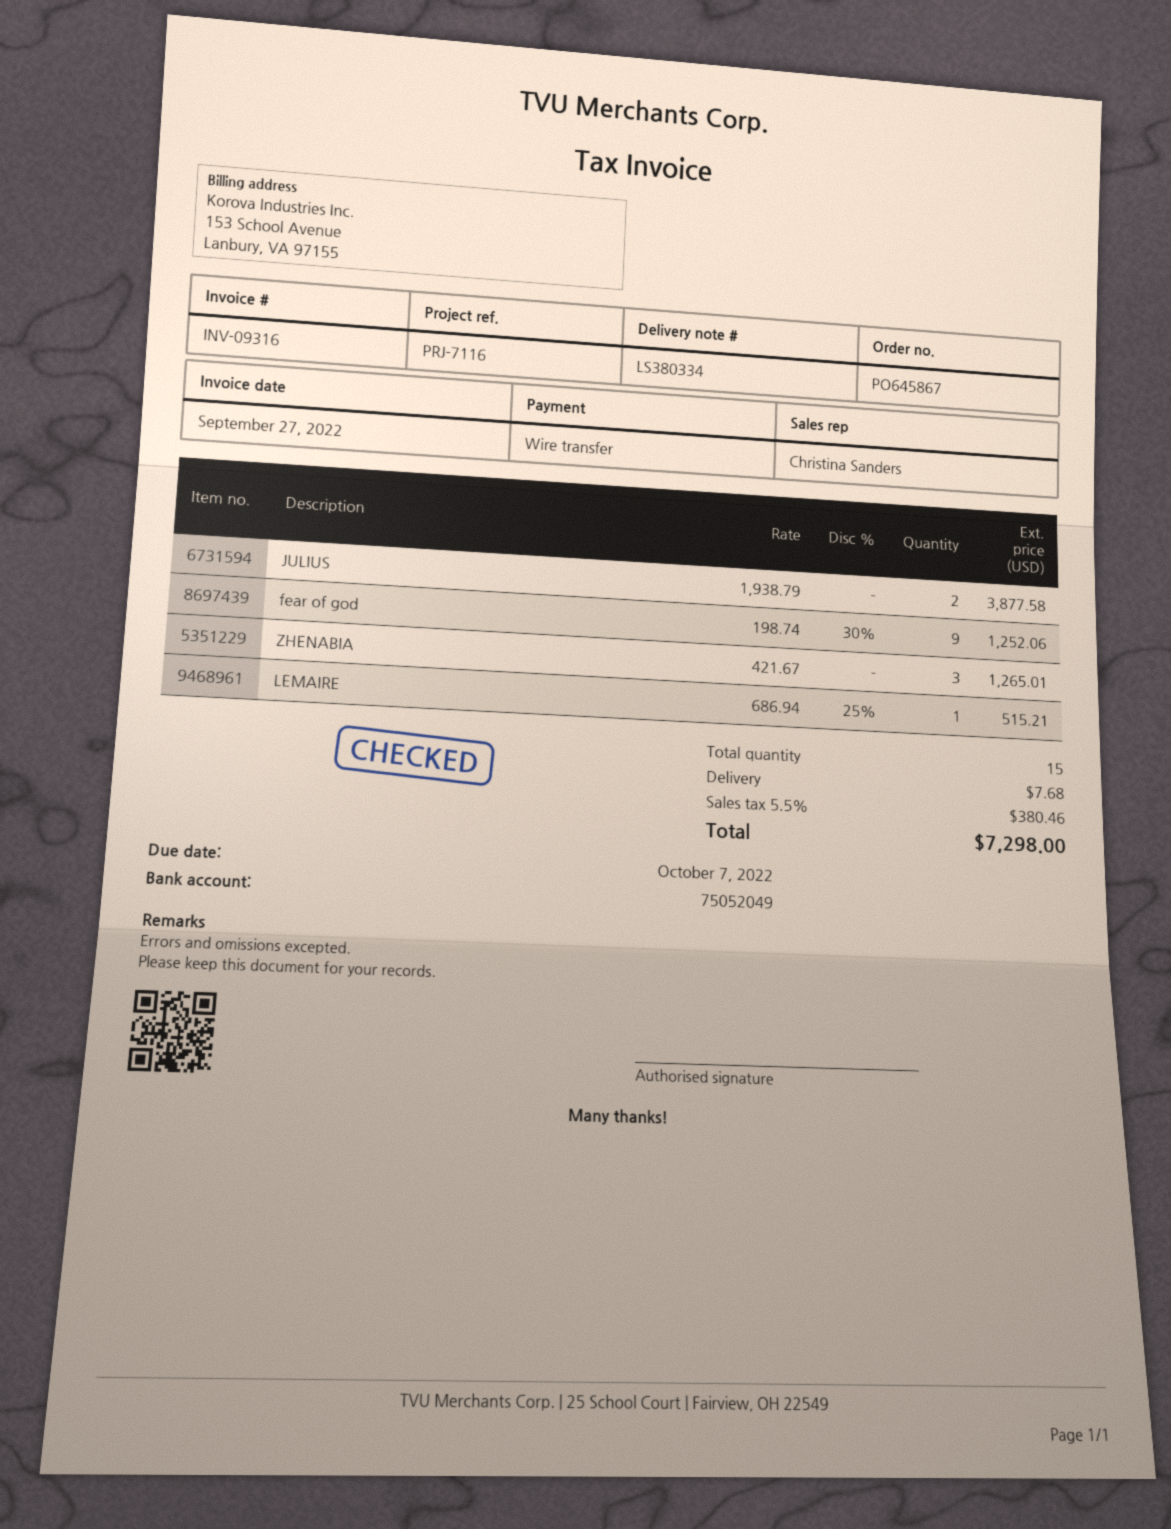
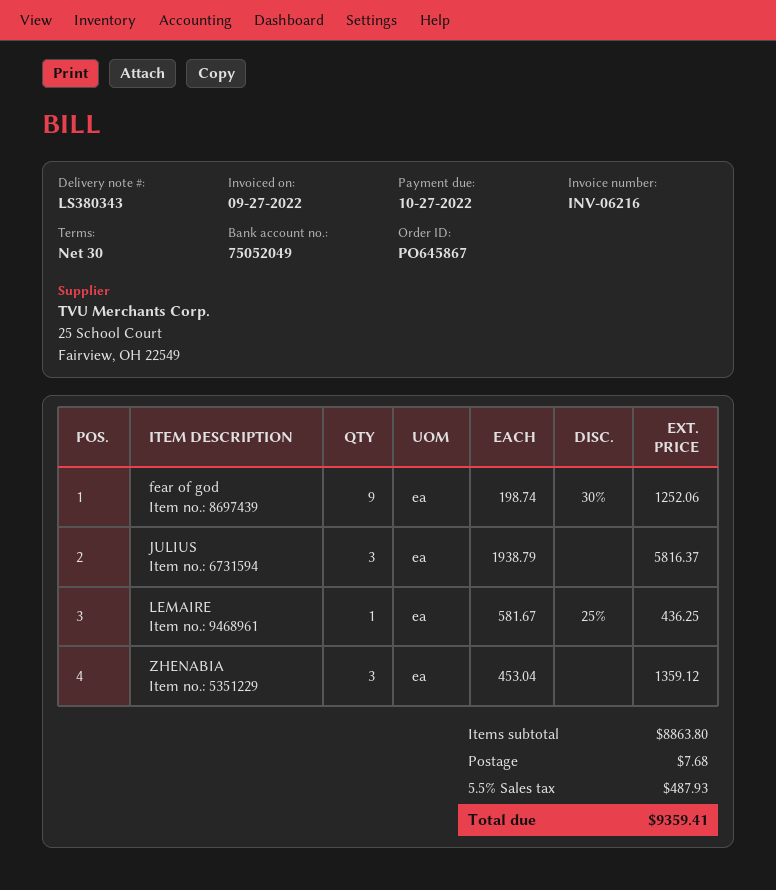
delivery note number: LS380334 -> LS380343
invoice number: INV-09316 -> INV-06216
due date: 2022-10-07 -> 2022-10-27
JULIUS: 2 x 1938.79 = 3877.58 -> 3 x 1938.79 = 5816.37
ZHENABIA: 3 x 421.67 = 1265.01 -> 3 x 453.04 = 1359.12
LEMAIRE: 1 x 686.94 - 25% = 515.21 -> 1 x 581.67 - 25% = 436.25
tax: 5.5% = 380.46 -> 5.5% = 487.93
total: 7298.00 -> 9359.41

